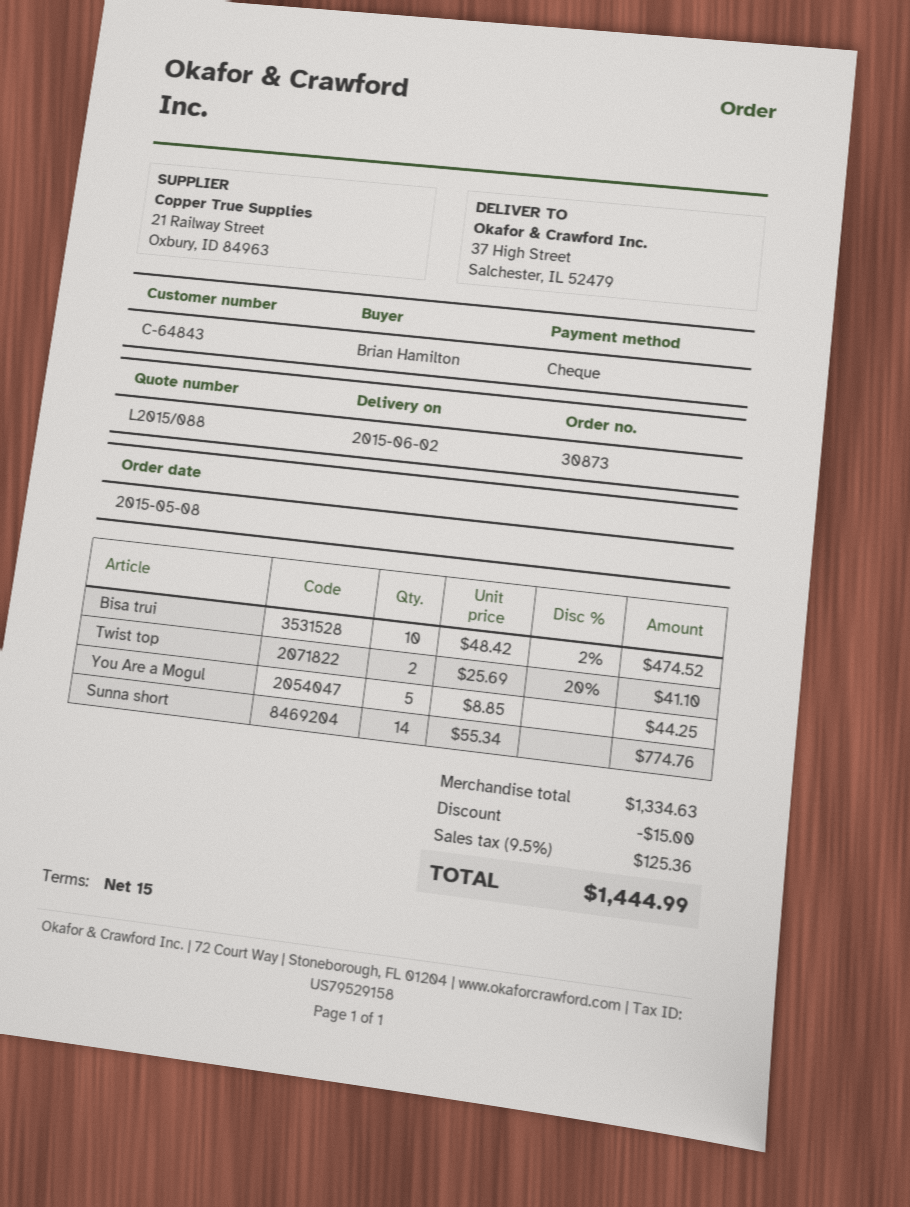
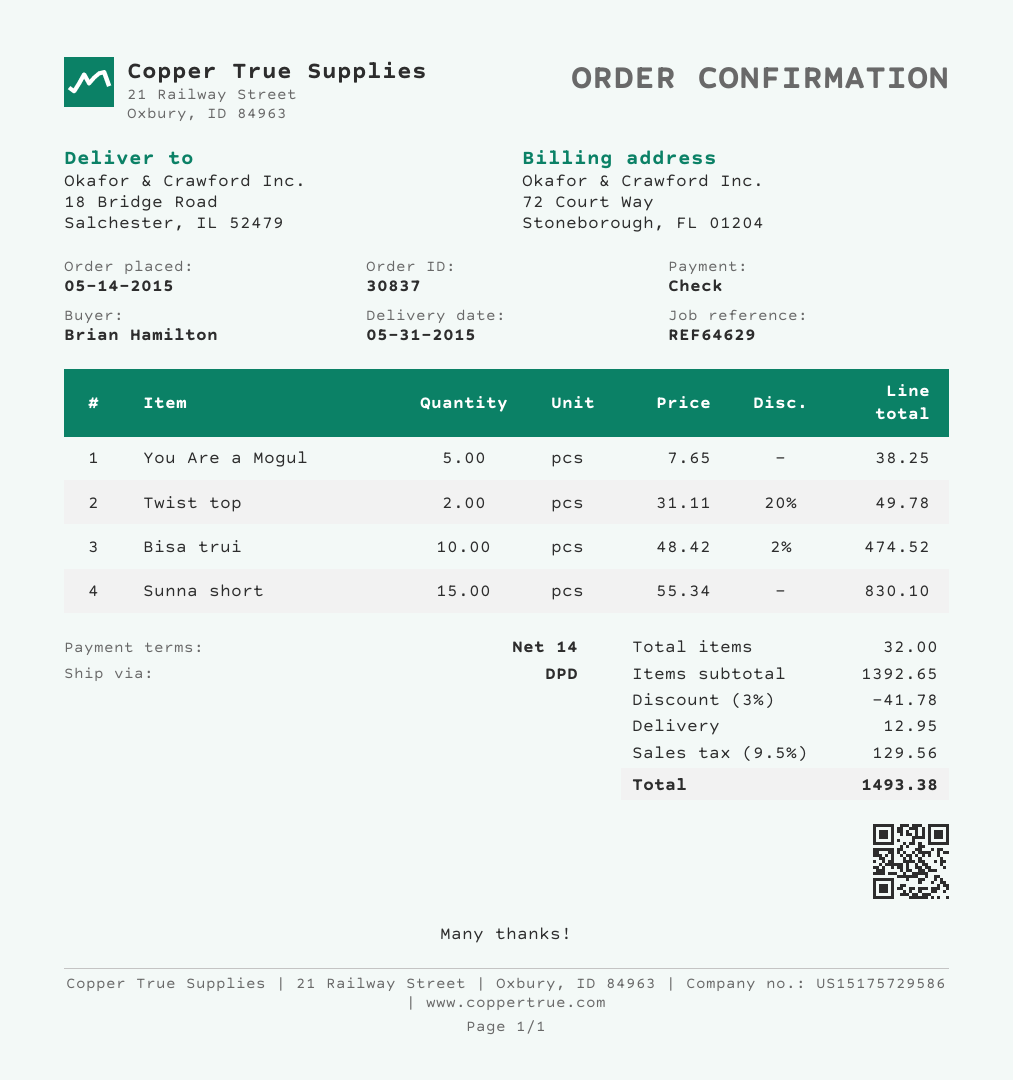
order number: 30873 -> 30837
order date: 2015-05-08 -> 2015-05-14
delivery date: 2015-06-02 -> 2015-05-31
payment terms: 15 days -> 14 days
ship to: 37 High Street, Salchester, IL 52479 -> 18 Bridge Road, Salchester, IL 52479
Twist top: 2 x 25.69 - 20% = 41.10 -> 2 x 31.11 - 20% = 49.78
You Are a Mogul: 5 x 8.85 = 44.25 -> 5 x 7.65 = 38.25
Sunna short: 14 x 55.34 = 774.76 -> 15 x 55.34 = 830.10
subtotal: 1334.63 -> 1392.65
discount: 15.00 -> 41.78
shipping: none -> 12.95
tax: 9.5% = 125.36 -> 9.5% = 129.56
total: 1444.99 -> 1493.38

